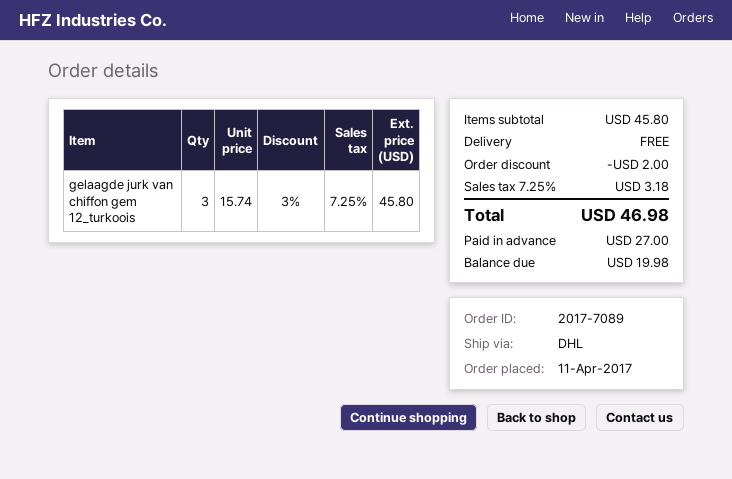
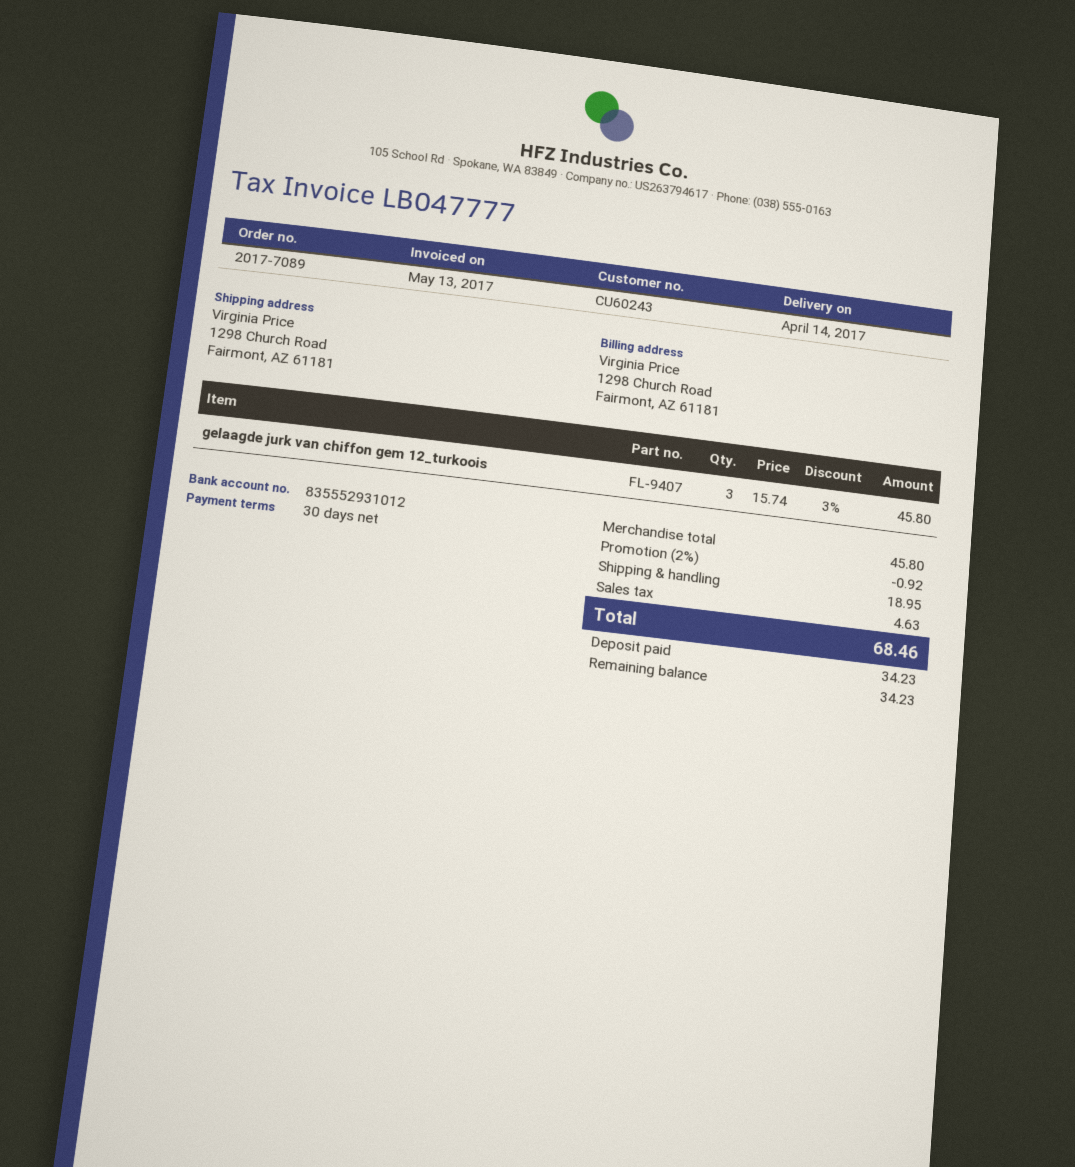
discount: 2.00 -> 0.92
shipping: 0.00 -> 18.95
tax: 3.18 -> 4.63
total: 46.98 -> 68.46
deposit: 27.00 -> 34.23
balance: 19.98 -> 34.23

